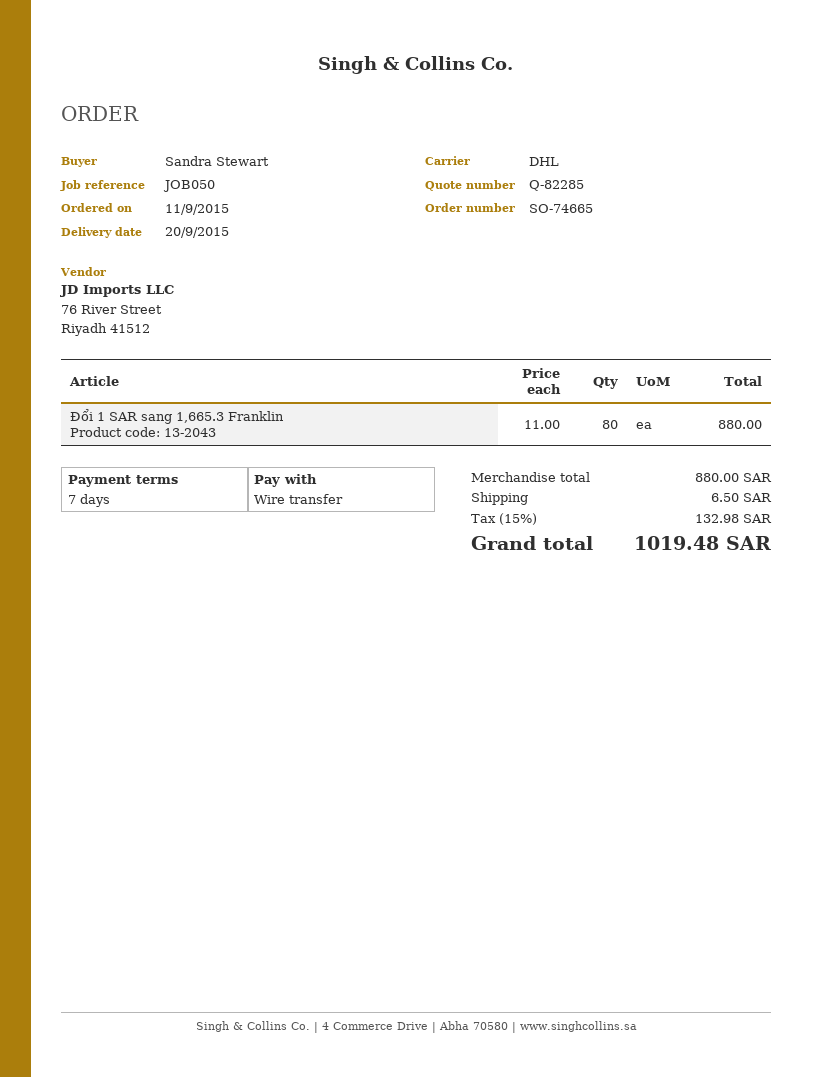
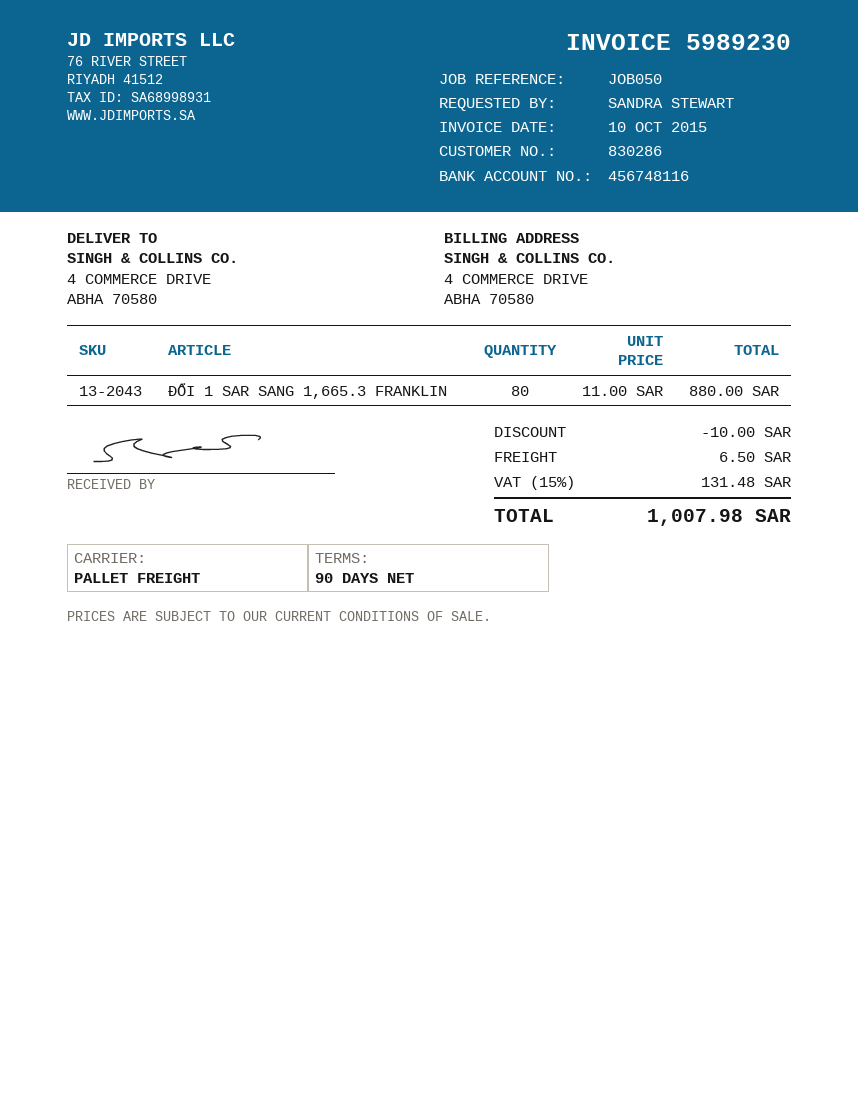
payment terms: 7 days -> 90 days
shipping method: DHL -> pallet freight
discount: none -> 10.00
tax: 15% = 132.98 -> 15% = 131.48
total: 1019.48 -> 1007.98

